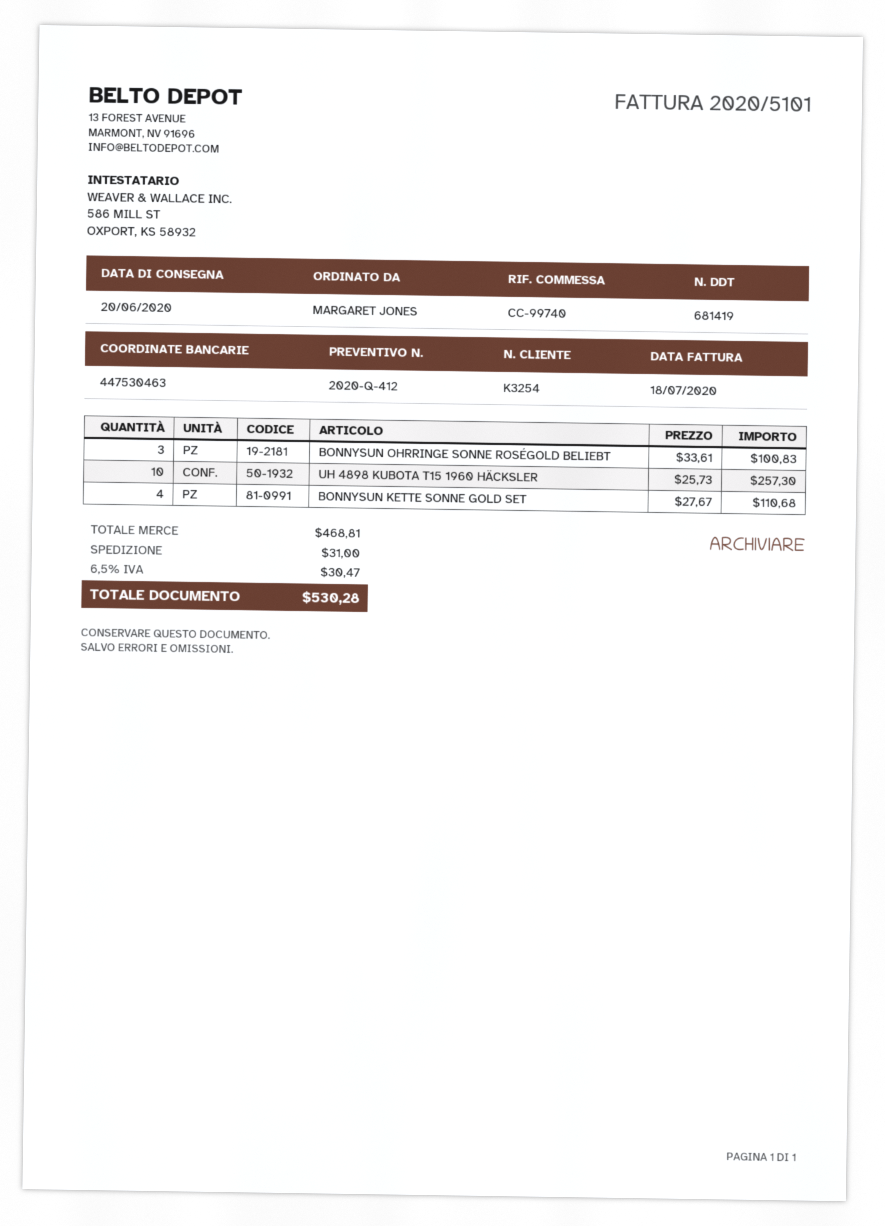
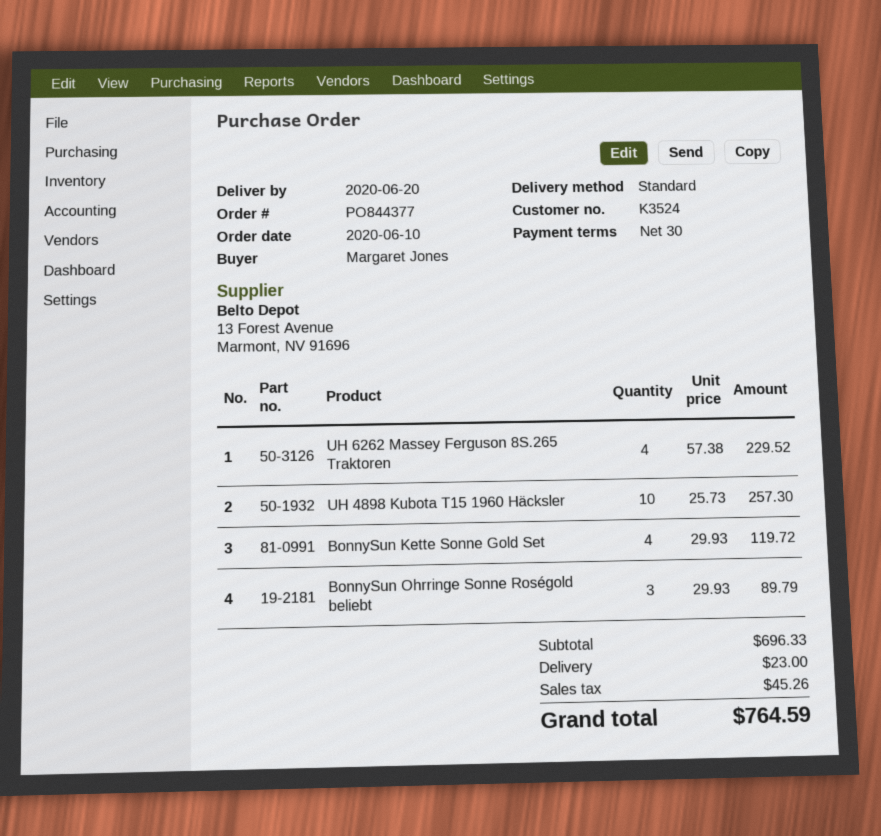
customer number: K3254 -> K3524
BONNYSUN OHRRINGE SONNE ROSÉGOLD BELIEBT: 3 x 33.61 = 100.83 -> 3 x 29.93 = 89.79
BONNYSUN KETTE SONNE GOLD SET: 4 x 27.67 = 110.68 -> 4 x 29.93 = 119.72
UH 6262 Massey Ferguson 8S.265 Traktoren: none -> 4 x 57.38 = 229.52
subtotal: 468.81 -> 696.33
shipping: 31.00 -> 23.00
tax: 30.47 -> 45.26
total: 530.28 -> 764.59

